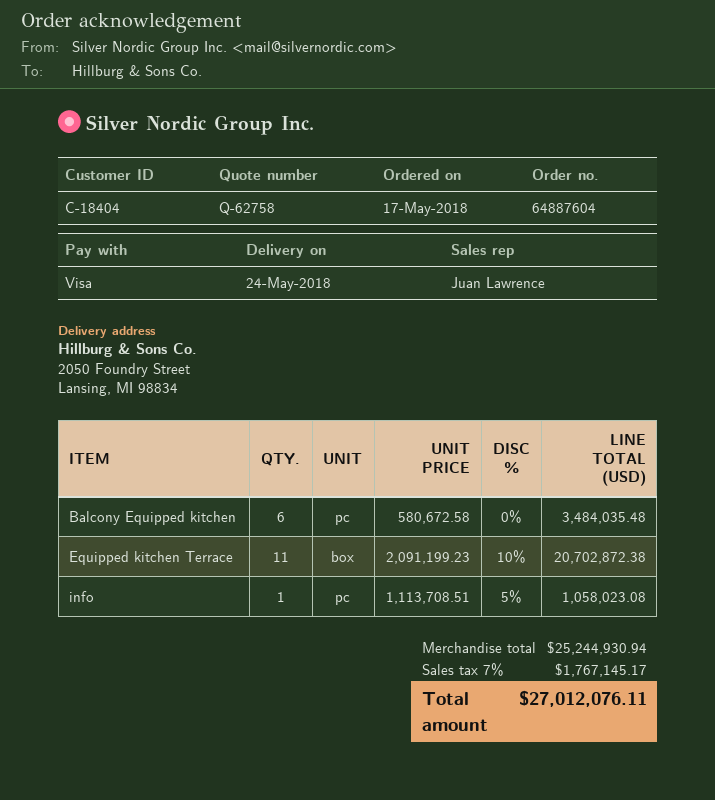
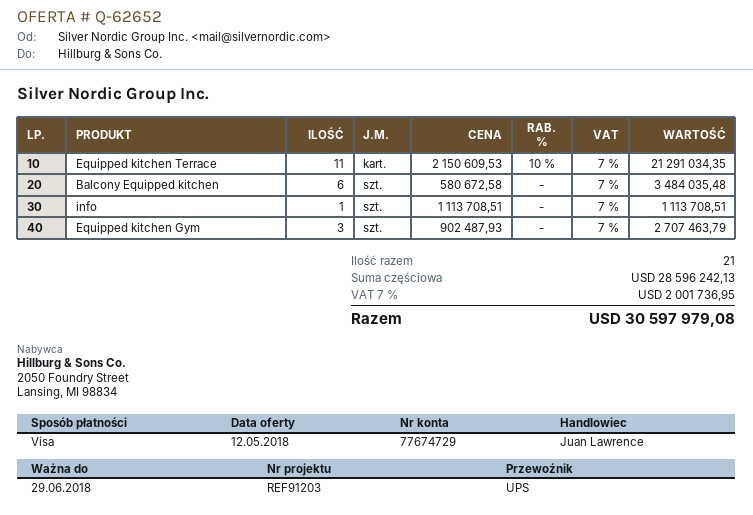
quote number: Q-62758 -> Q-62652
Equipped kitchen Terrace: 11 x 2091199.23 - 10% = 20702872.38 -> 11 x 2150609.53 - 10% = 21291034.35
info: 1 x 1113708.51 - 5% = 1058023.08 -> 1 x 1113708.51 = 1113708.51
Equipped kitchen Gym: none -> 3 x 902487.93 = 2707463.79
subtotal: 25244930.94 -> 28596242.13
tax: 7% = 1767145.17 -> 7% = 2001736.95
total: 27012076.11 -> 30597979.08

